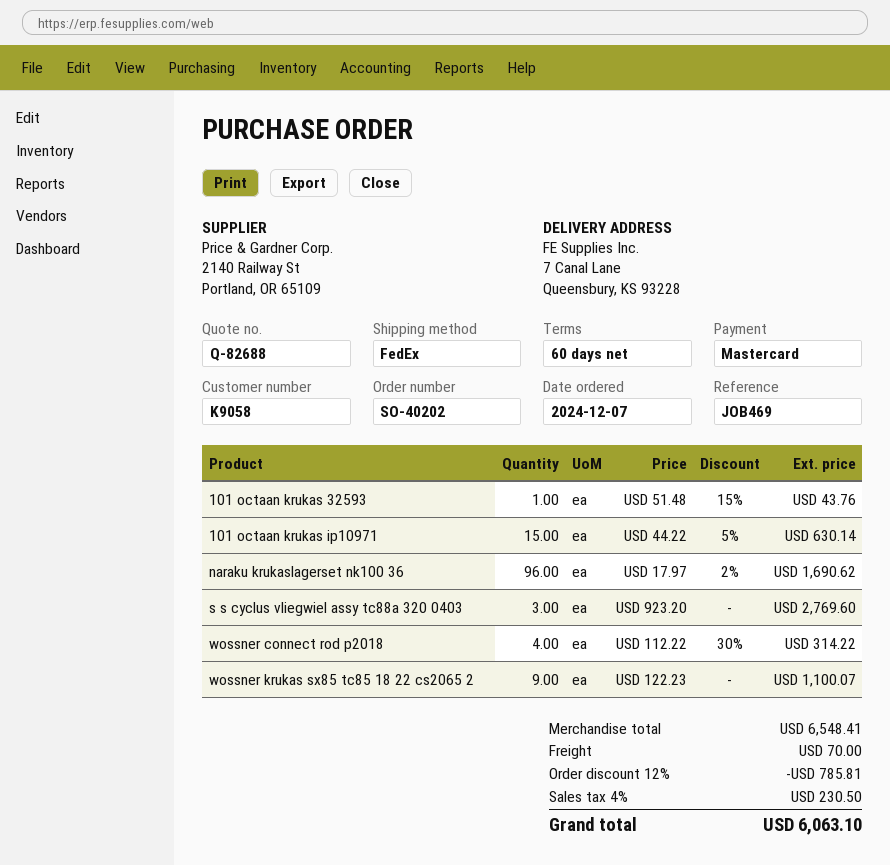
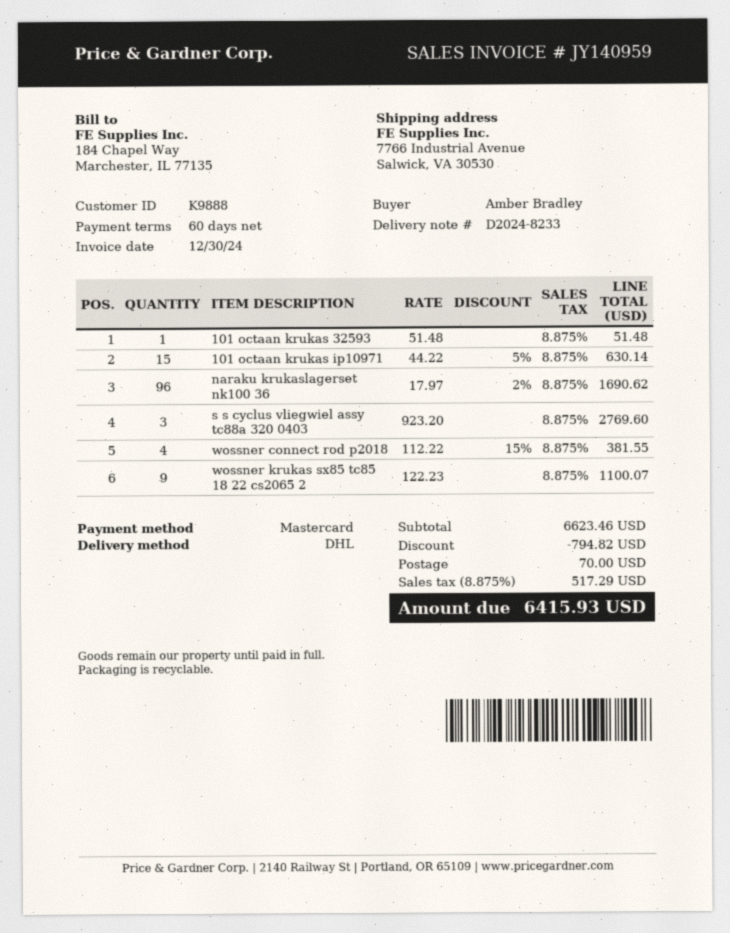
customer number: K9058 -> K9888
shipping method: FedEx -> DHL
ship to: 7 Canal Lane, Queensbury, KS 93228 -> 7766 Industrial Avenue, Salwick, VA 30530
101 octaan krukas 32593: 1 x 51.48 - 15% = 43.76 -> 1 x 51.48 = 51.48
wossner connect rod p2018: 4 x 112.22 - 30% = 314.22 -> 4 x 112.22 - 15% = 381.55
subtotal: 6548.41 -> 6623.46
discount: 785.81 -> 794.82
tax: 4% = 230.50 -> 8.875% = 517.29
total: 6063.10 -> 6415.93

